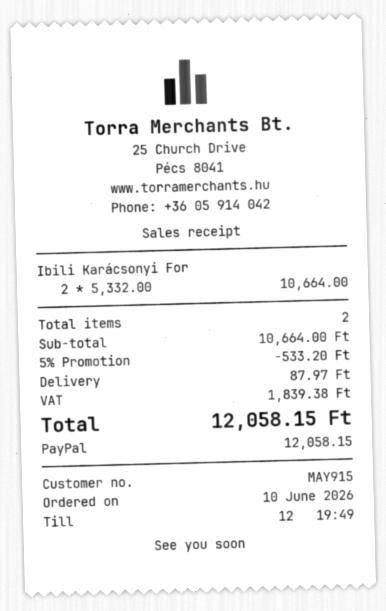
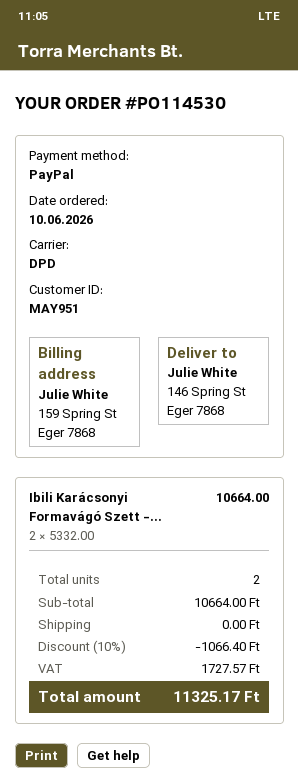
customer number: MAY915 -> MAY951
discount: 5% = 533.20 -> 10% = 1066.40
shipping: 87.97 -> 0.00
tax: 1839.38 -> 1727.57
total: 12058.15 -> 11325.17

